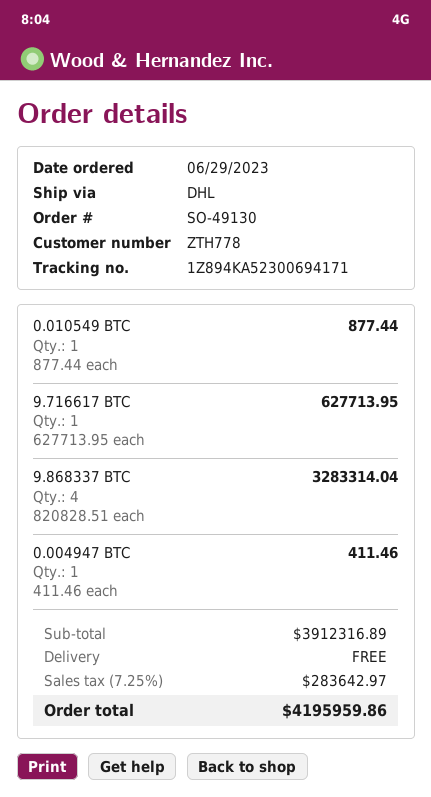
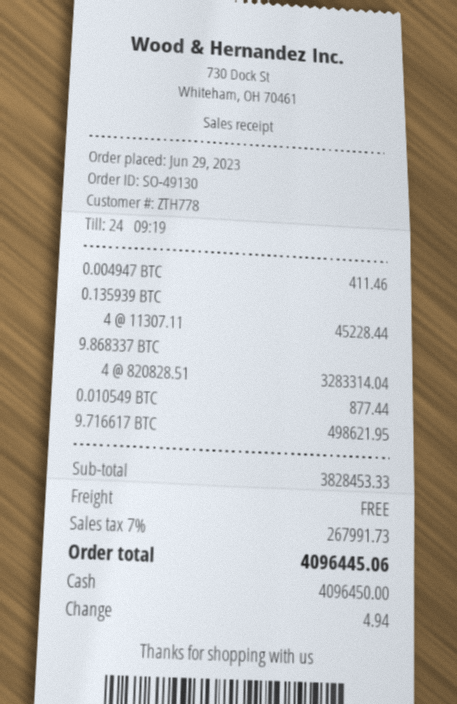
9.716617 BTC: 1 x 627713.95 = 627713.95 -> 1 x 498621.95 = 498621.95
0.135939 BTC: none -> 4 x 11307.11 = 45228.44
subtotal: 3912316.89 -> 3828453.33
tax: 7.25% = 283642.97 -> 7% = 267991.73
total: 4195959.86 -> 4096445.06

